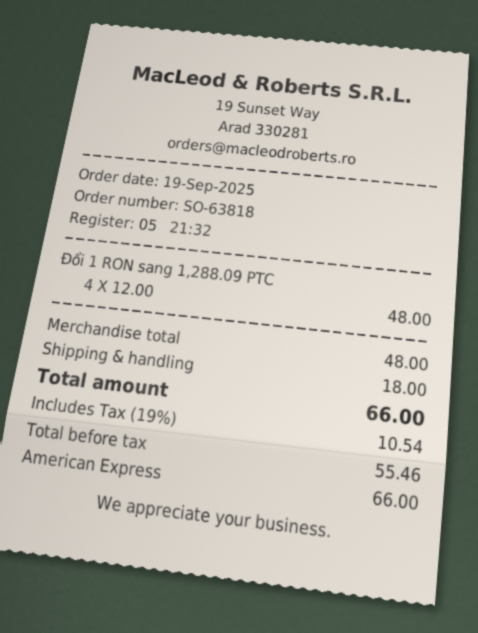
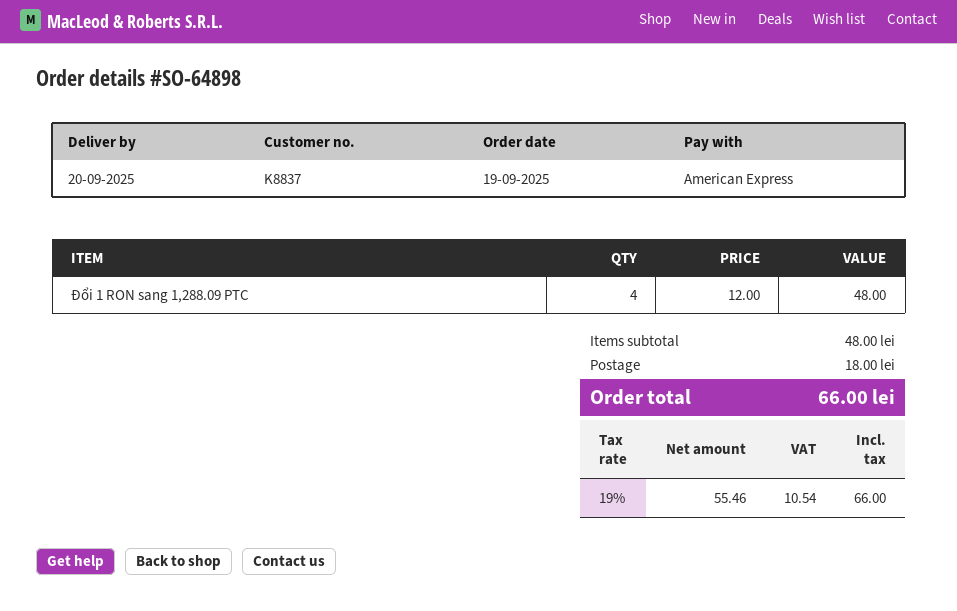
order number: SO-63818 -> SO-64898

